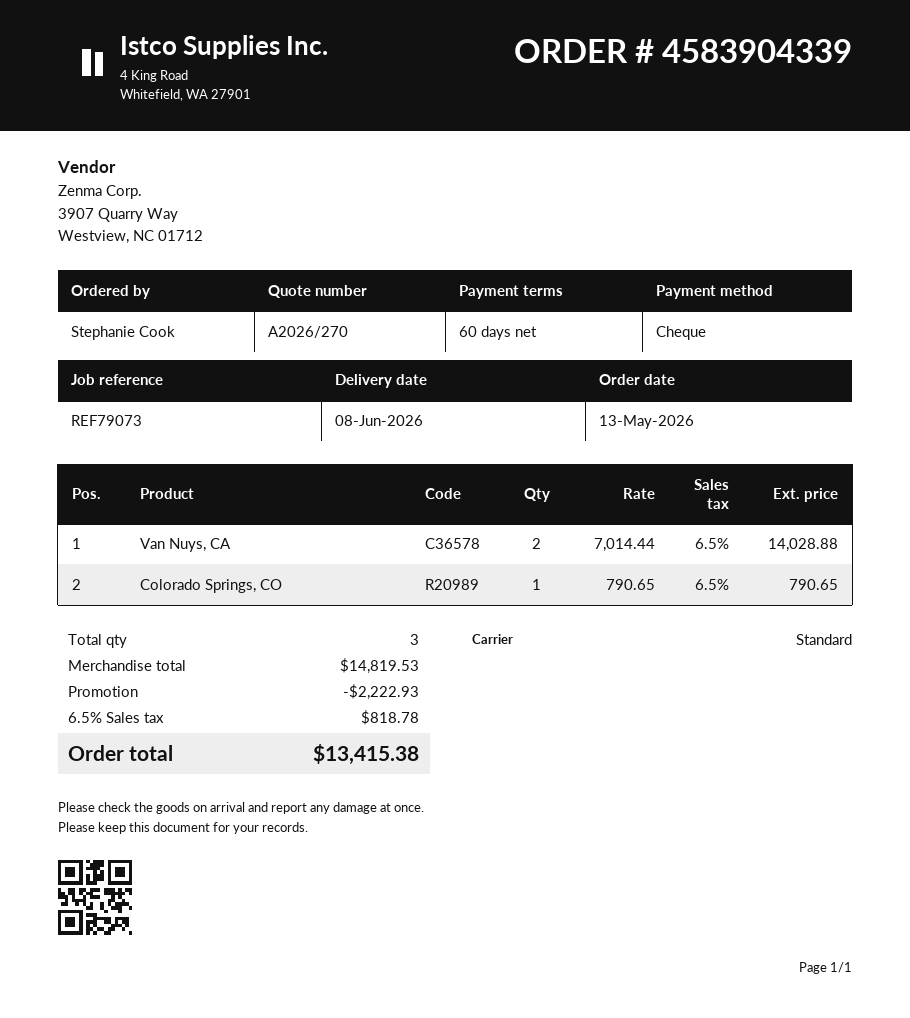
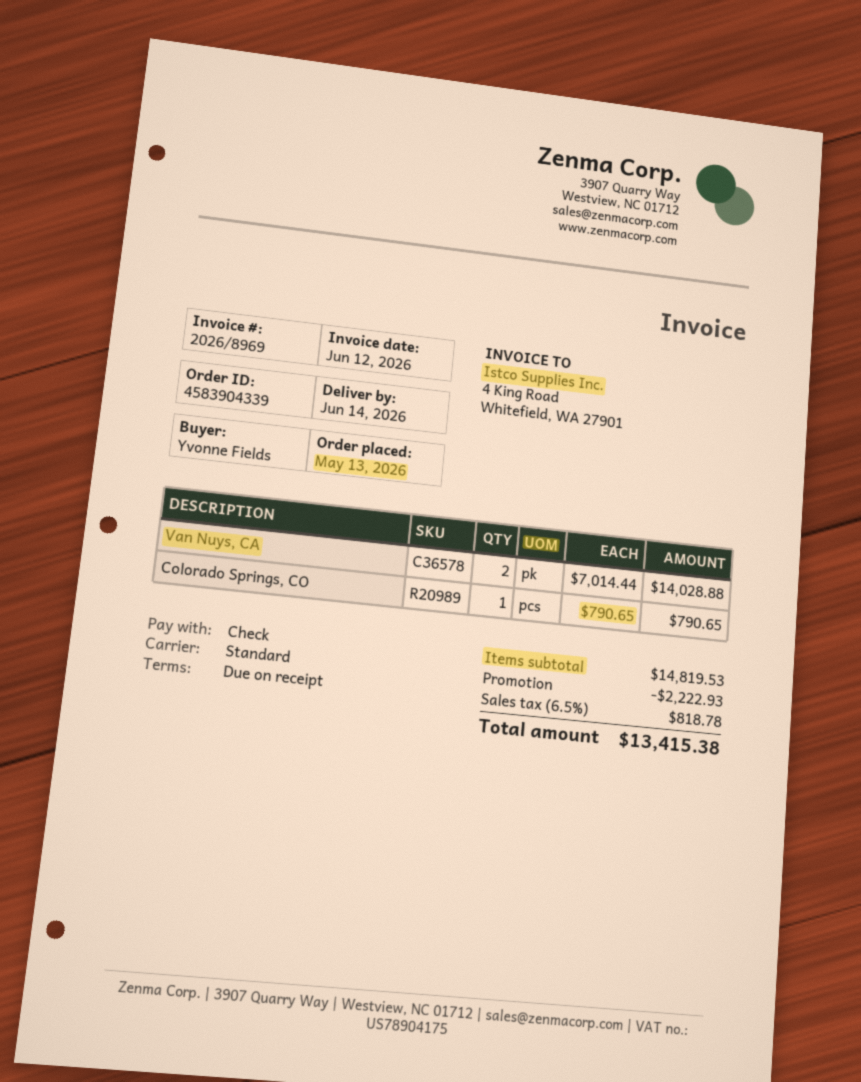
delivery date: 2026-06-08 -> 2026-06-14
payment terms: 60 days -> on receipt
ordered by: Stephanie Cook -> Yvonne Fields

